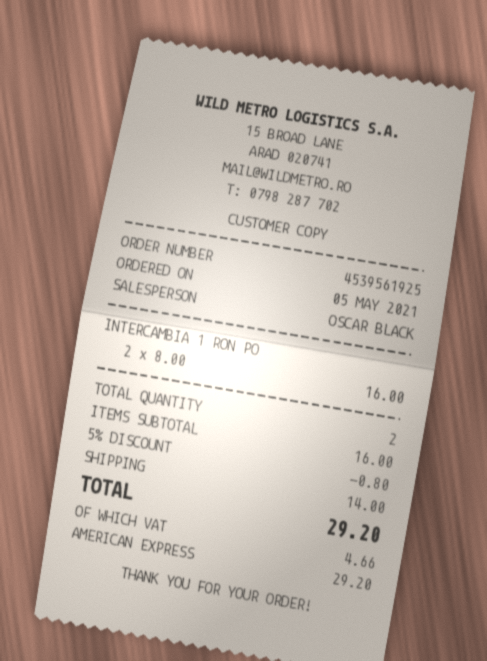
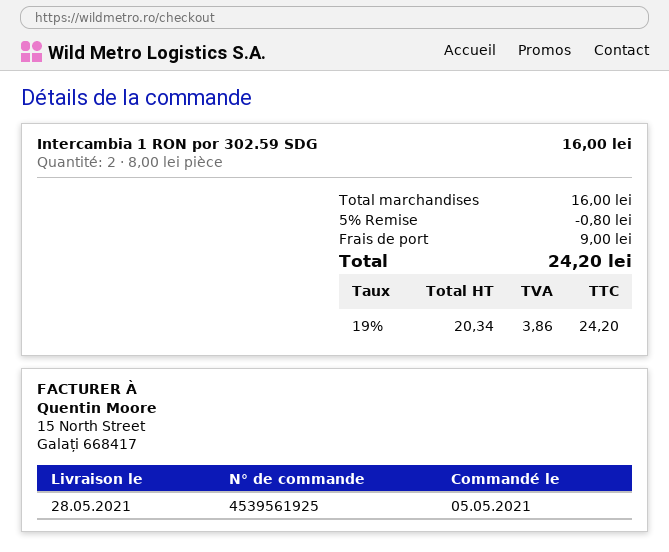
shipping: 14.00 -> 9.00
tax: 4.66 -> 3.86
total: 29.20 -> 24.20

